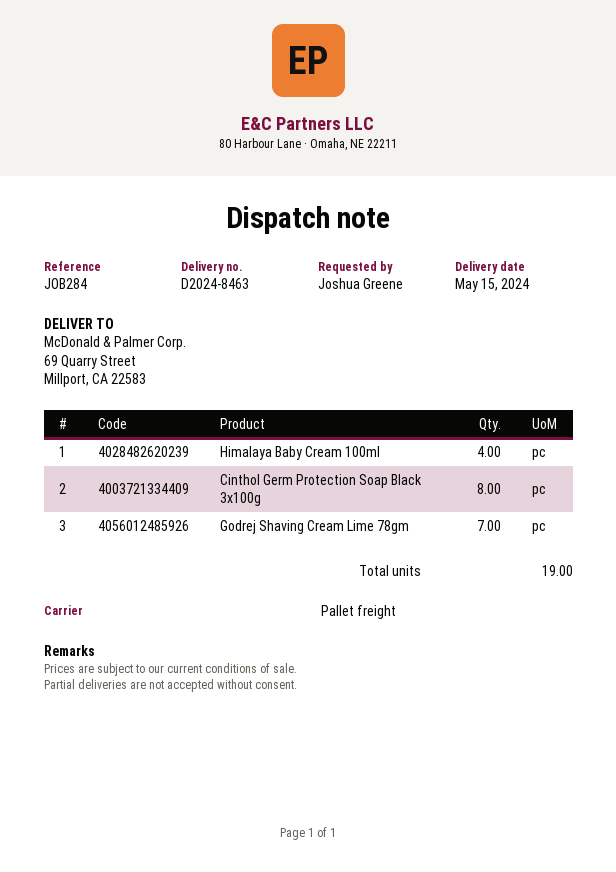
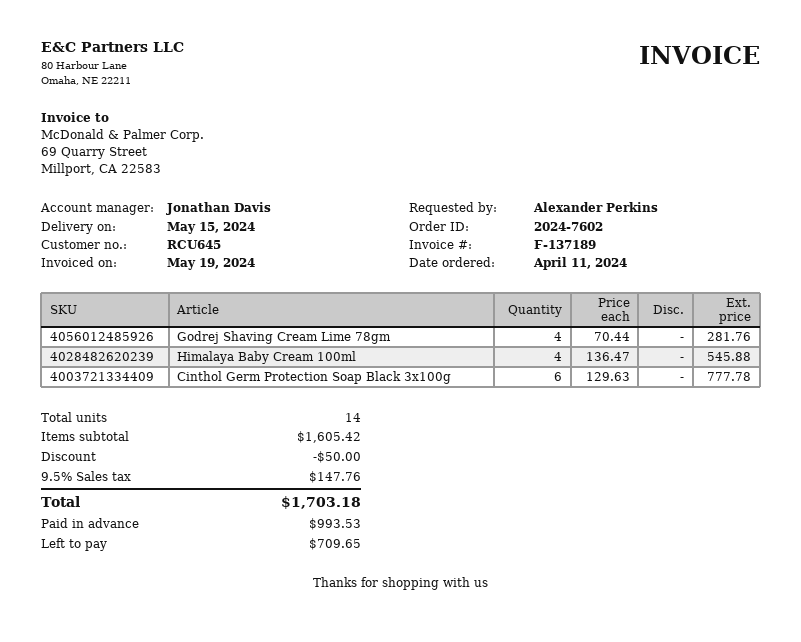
ordered by: Joshua Greene -> Alexander Perkins
Cinthol Germ Protection Soap Black 3x100g: 8 -> 6
Godrej Shaving Cream Lime 78gm: 7 -> 4
total quantity: 19 -> 14

